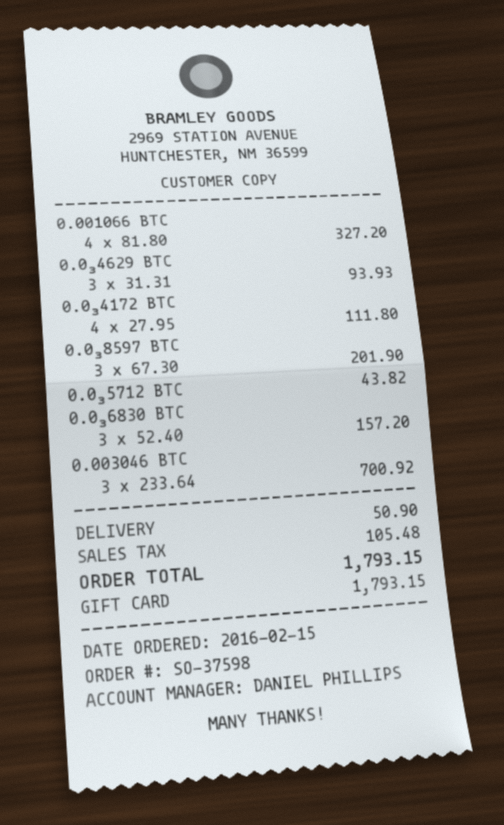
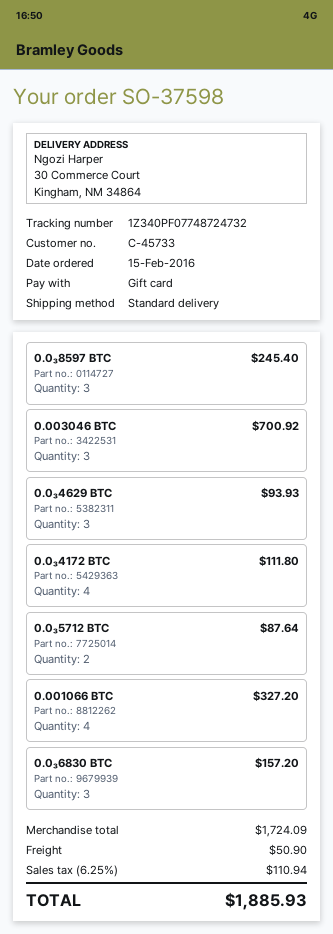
0.0₃8597 BTC: 3 for 201.90 -> 3 for 245.40
0.0₃5712 BTC: 1 for 43.82 -> 2 for 87.64
tax: 105.48 -> 110.94
total: 1793.15 -> 1885.93

